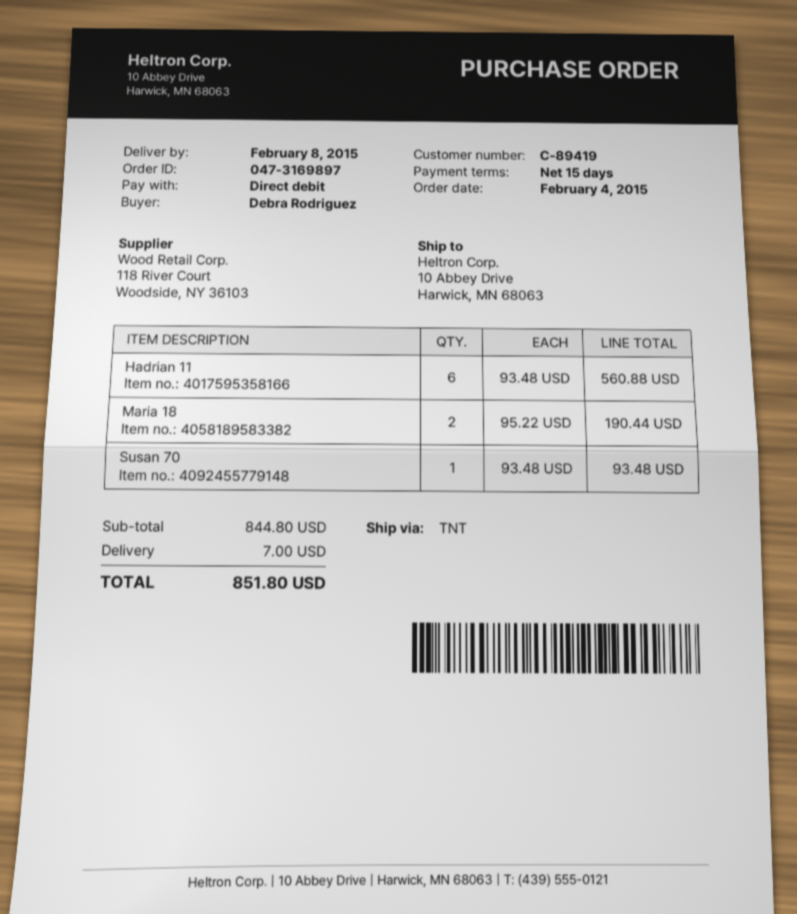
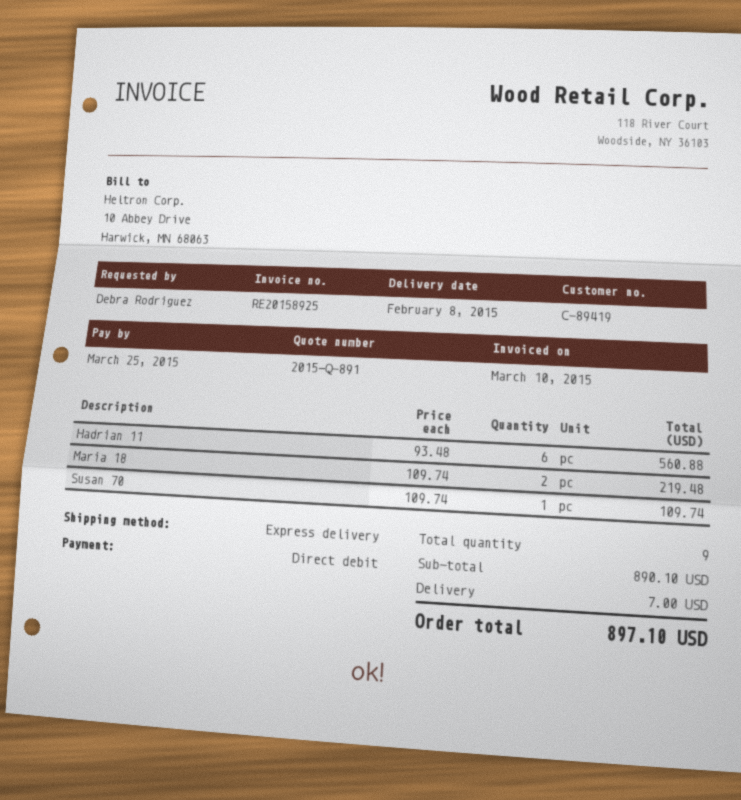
shipping method: TNT -> express
Maria 18: 2 x 95.22 = 190.44 -> 2 x 109.74 = 219.48
Susan 70: 1 x 93.48 = 93.48 -> 1 x 109.74 = 109.74
subtotal: 844.80 -> 890.10
total: 851.80 -> 897.10

